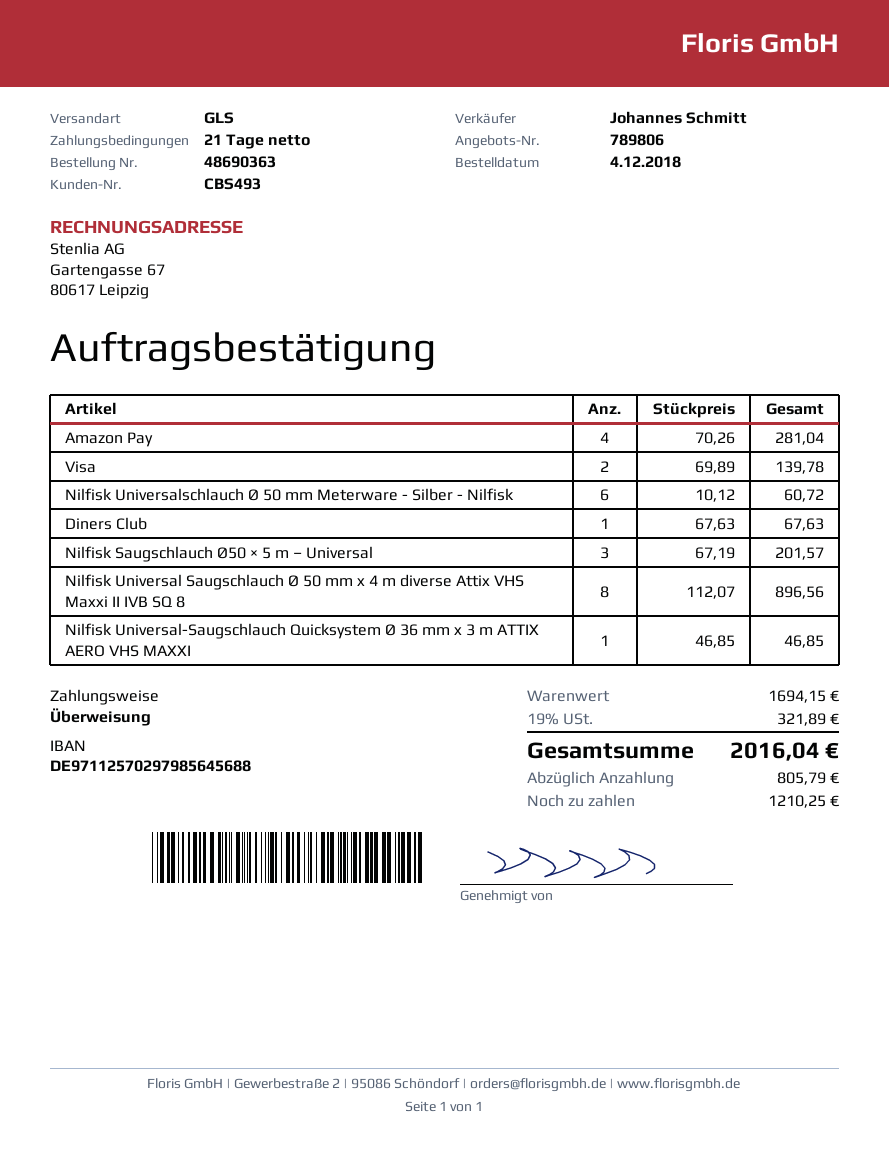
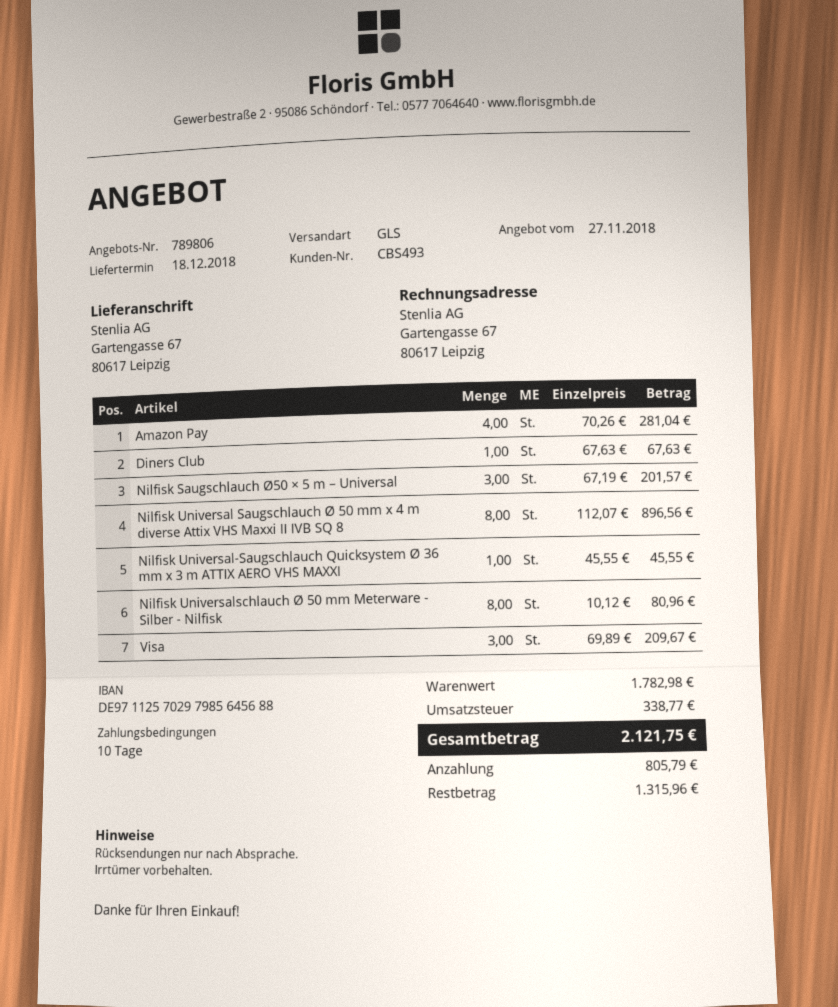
payment terms: 21 days -> 10 days
Visa: 2 x 69.89 = 139.78 -> 3 x 69.89 = 209.67
Nilfisk Universalschlauch Ø 50 mm Meterware - Silber - Nilfisk: 6 x 10.12 = 60.72 -> 8 x 10.12 = 80.96
Nilfisk Universal-Saugschlauch Quicksystem Ø 36 mm x 3 m ATTIX AERO VHS MAXXI: 1 x 46.85 = 46.85 -> 1 x 45.55 = 45.55
subtotal: 1694.15 -> 1782.98
tax: 321.89 -> 338.77
total: 2016.04 -> 2121.75
balance: 1210.25 -> 1315.96

